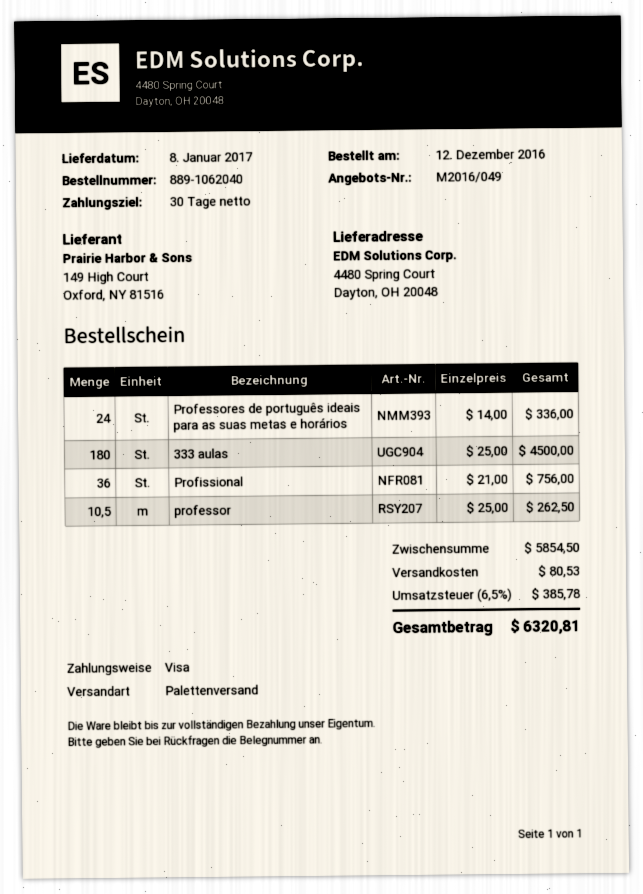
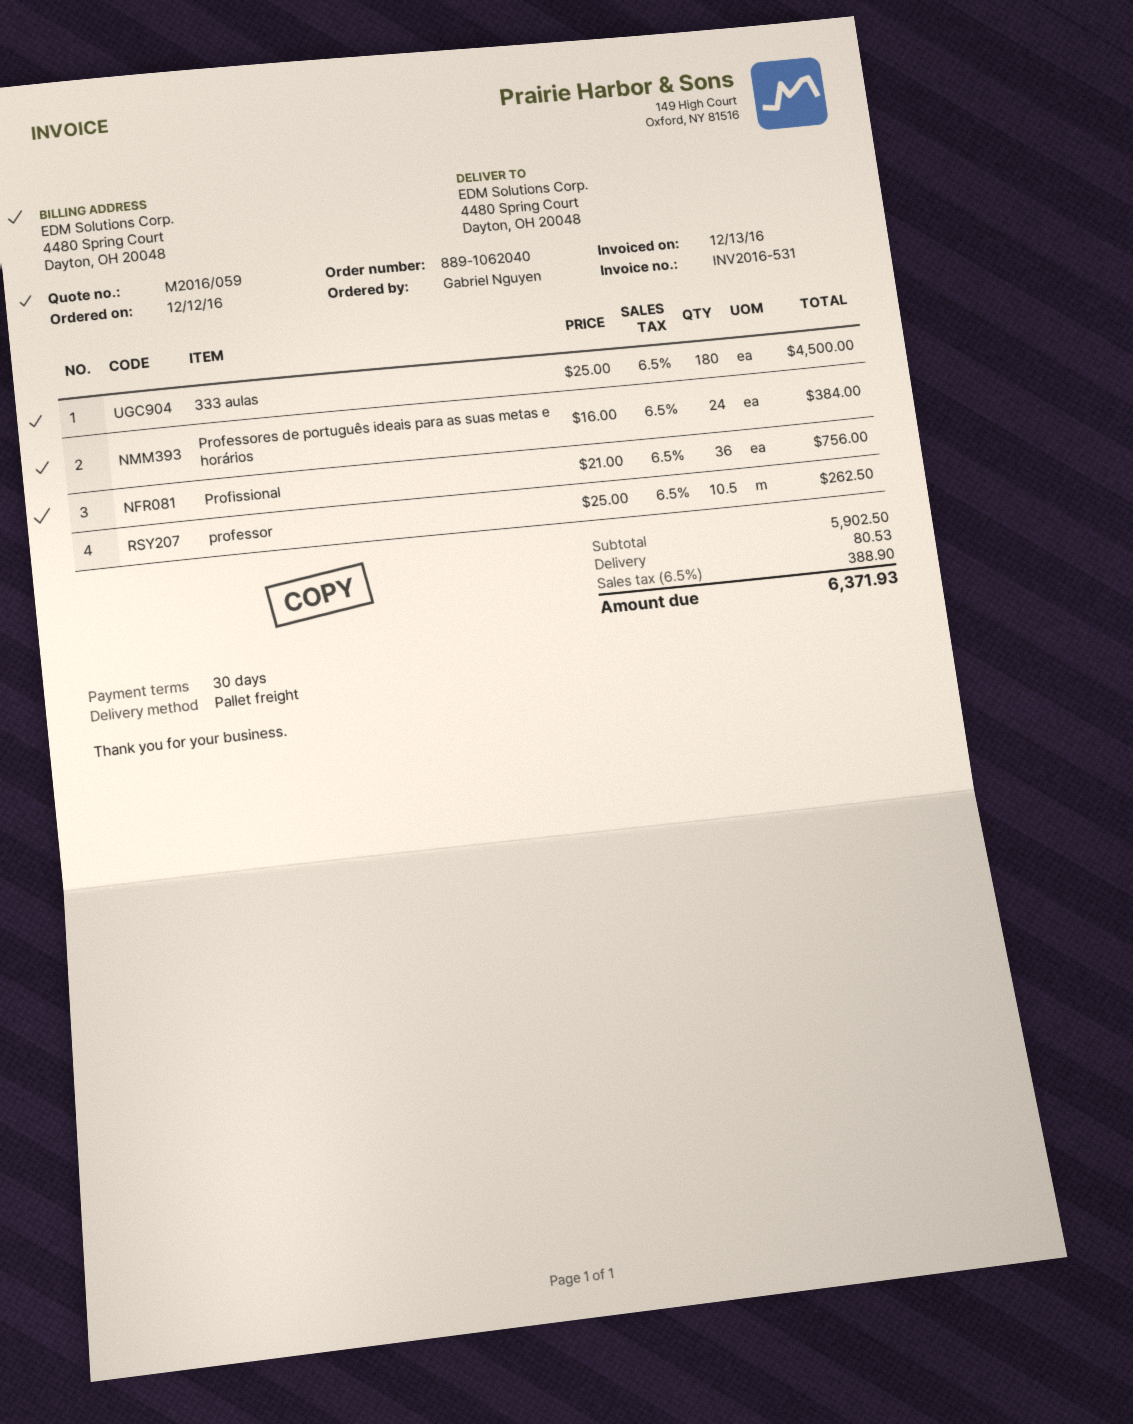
quote number: M2016/049 -> M2016/059
Professores de português ideais para as suas metas e horários: 24 x 14.00 = 336.00 -> 24 x 16.00 = 384.00
subtotal: 5854.50 -> 5902.50
tax: 6.5% = 385.78 -> 6.5% = 388.90
total: 6320.81 -> 6371.93

